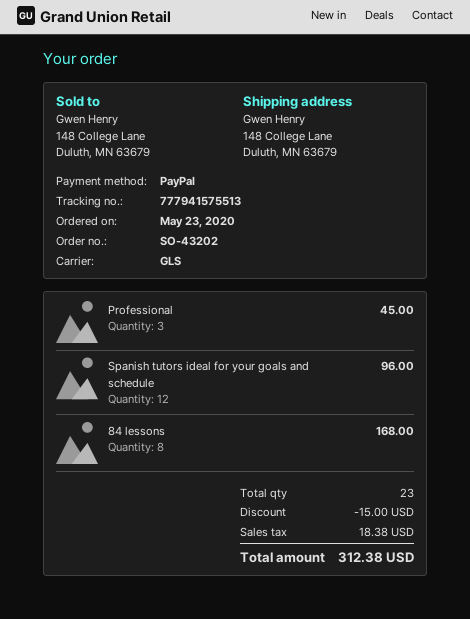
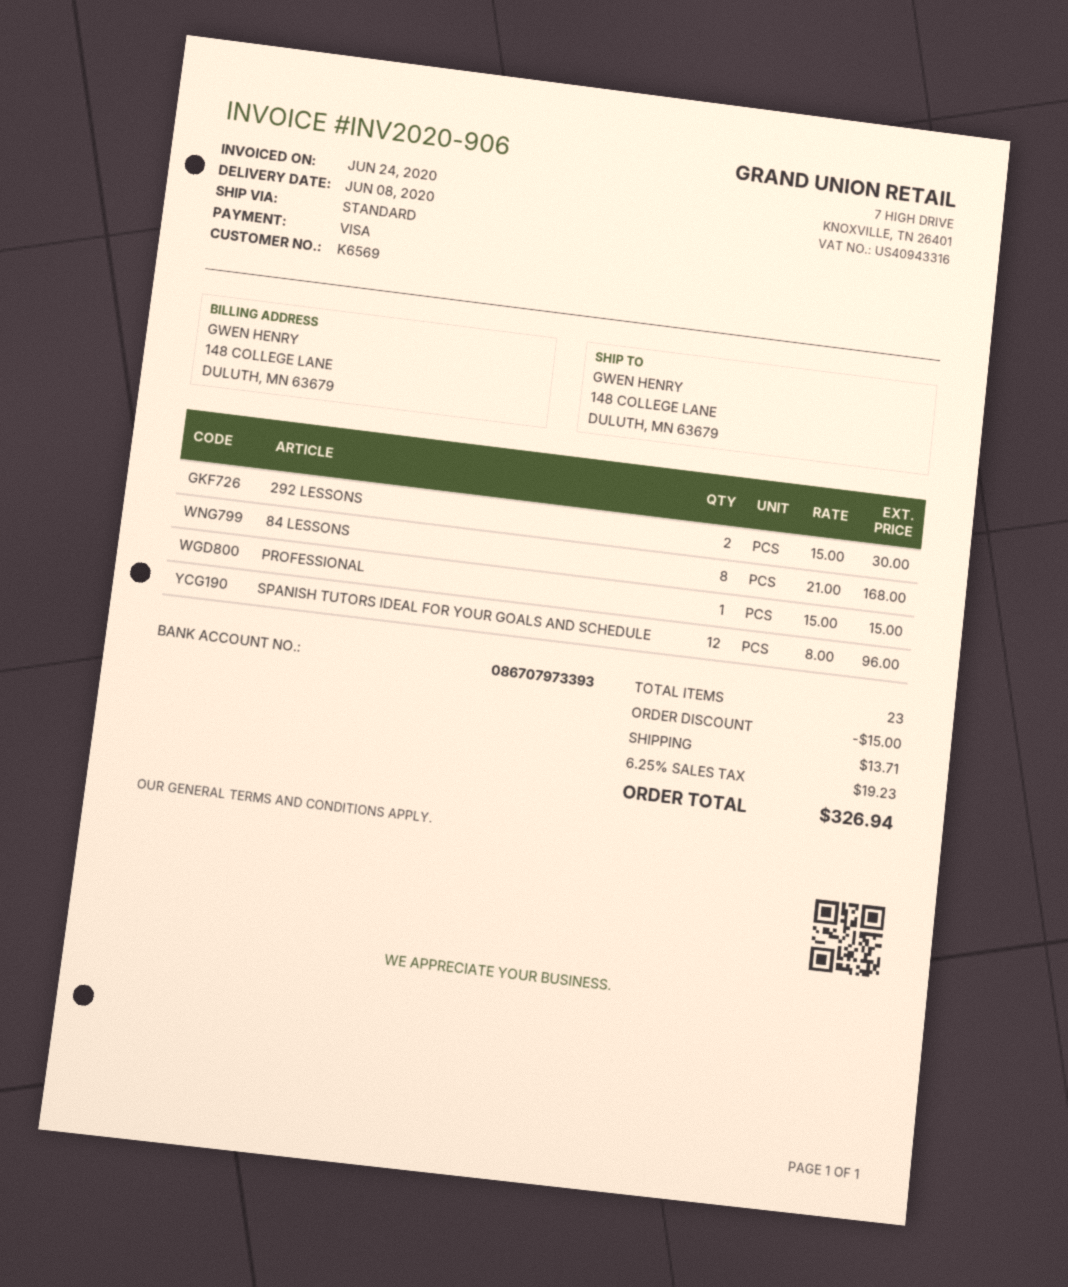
payment method: PayPal -> Visa
shipping method: GLS -> standard
Professional: 3 for 45.00 -> 1 for 15.00
292 LESSONS: none -> 2 for 30.00
shipping: none -> 13.71
tax: 18.38 -> 19.23
total: 312.38 -> 326.94

